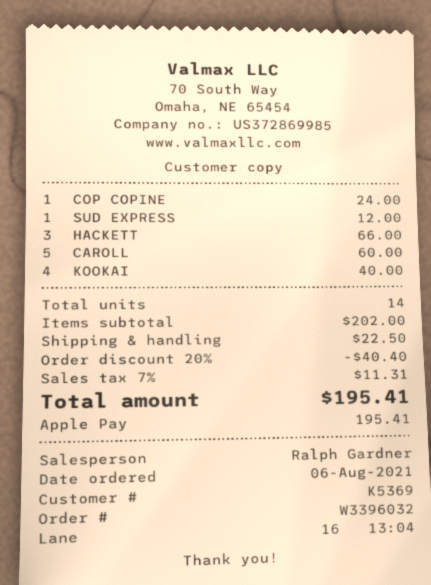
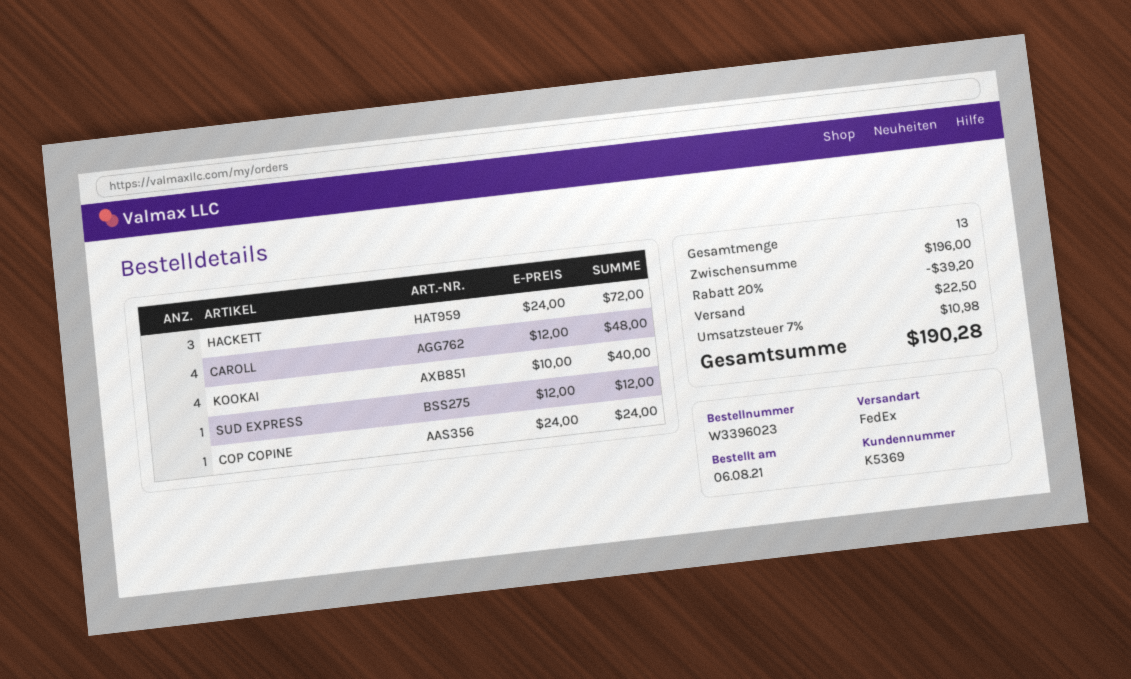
order number: W3396032 -> W3396023
HACKETT: 3 for 66.00 -> 3 for 72.00
CAROLL: 5 for 60.00 -> 4 for 48.00
total quantity: 14 -> 13
subtotal: 202.00 -> 196.00
discount: 20% = 40.40 -> 20% = 39.20
tax: 7% = 11.31 -> 7% = 10.98
total: 195.41 -> 190.28

